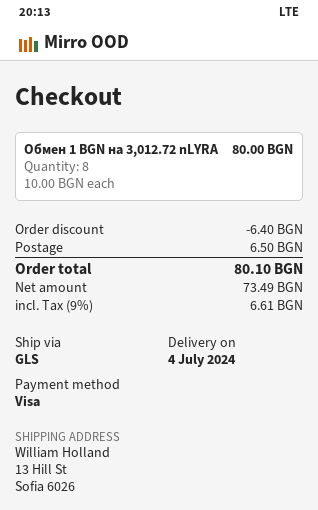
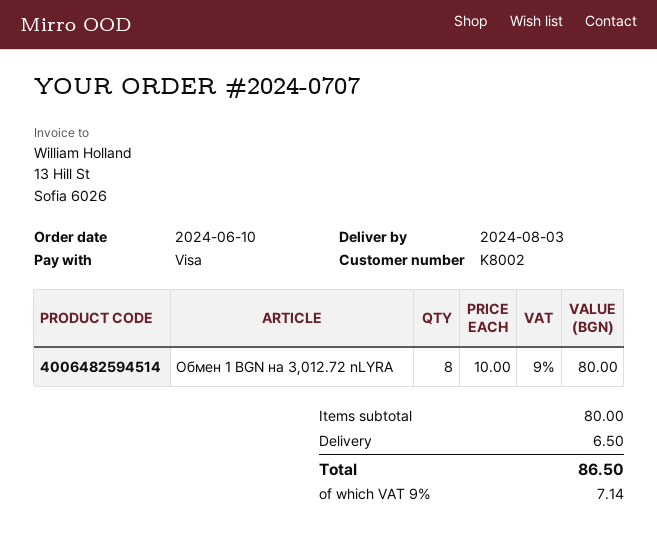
delivery date: 2024-07-04 -> 2024-08-03
discount: 6.40 -> none
tax: 9% = 6.61 -> 9% = 7.14
total: 80.10 -> 86.50

